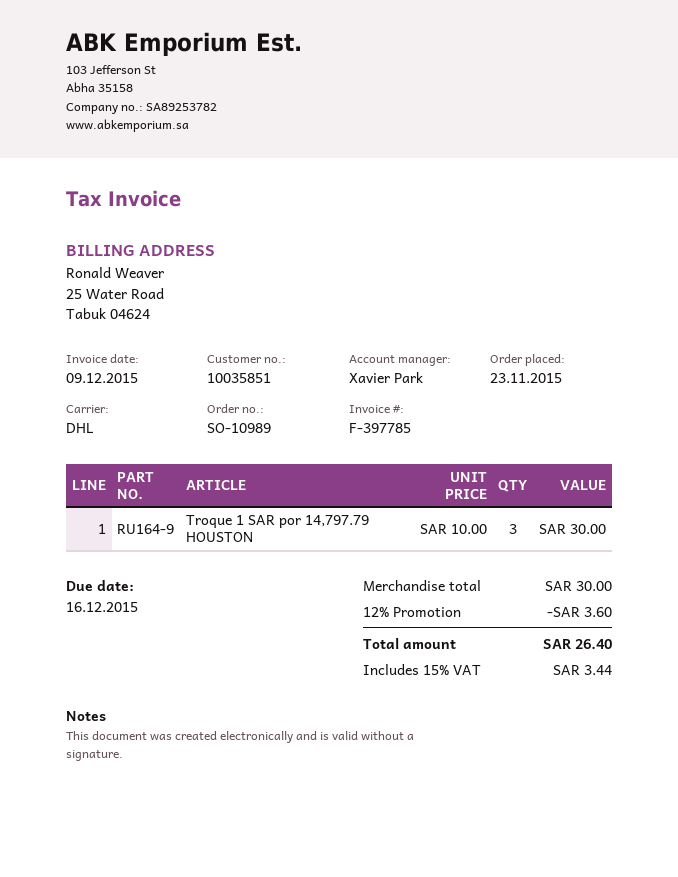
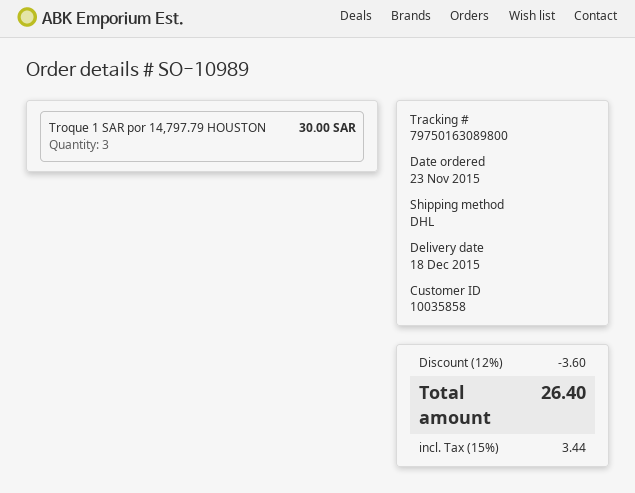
customer number: 10035851 -> 10035858

